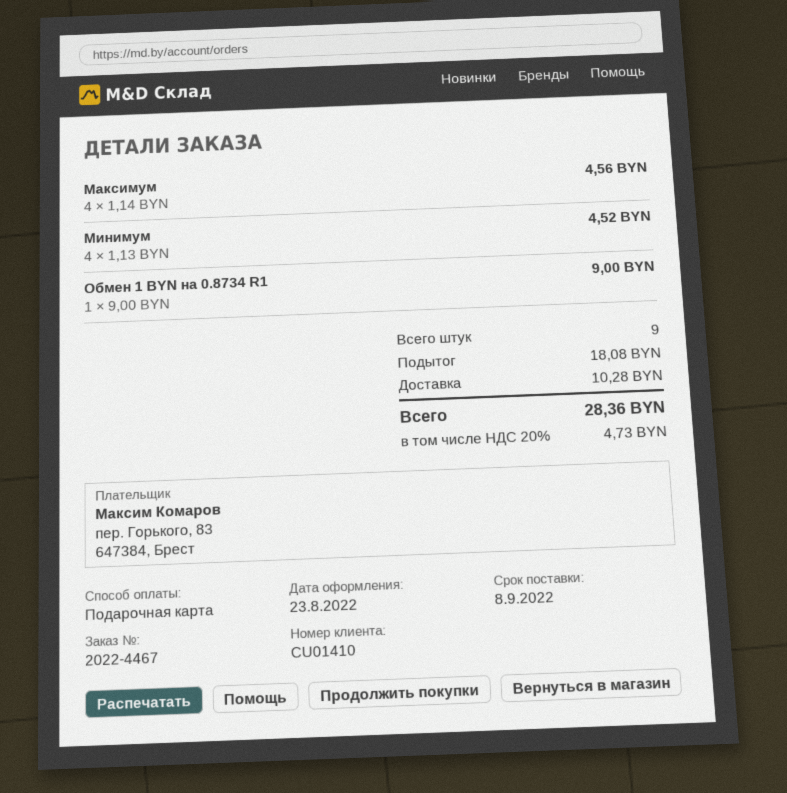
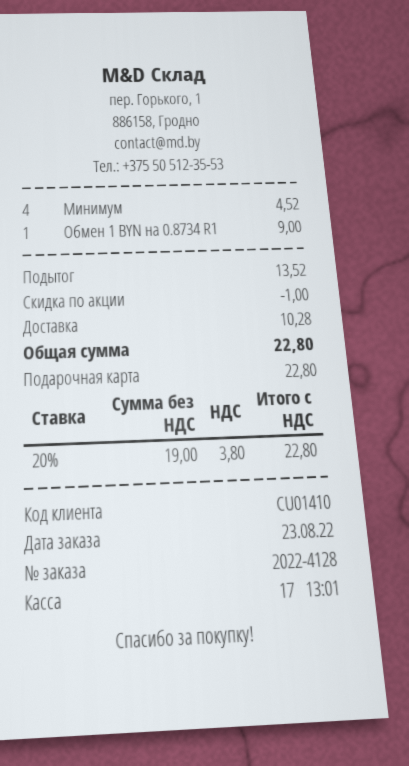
order number: 2022-4467 -> 2022-4128
Максимум: 4 for 4.56 -> none
subtotal: 18.08 -> 13.52
discount: none -> 1.00
tax: 20% = 4.73 -> 20% = 3.80
total: 28.36 -> 22.80

